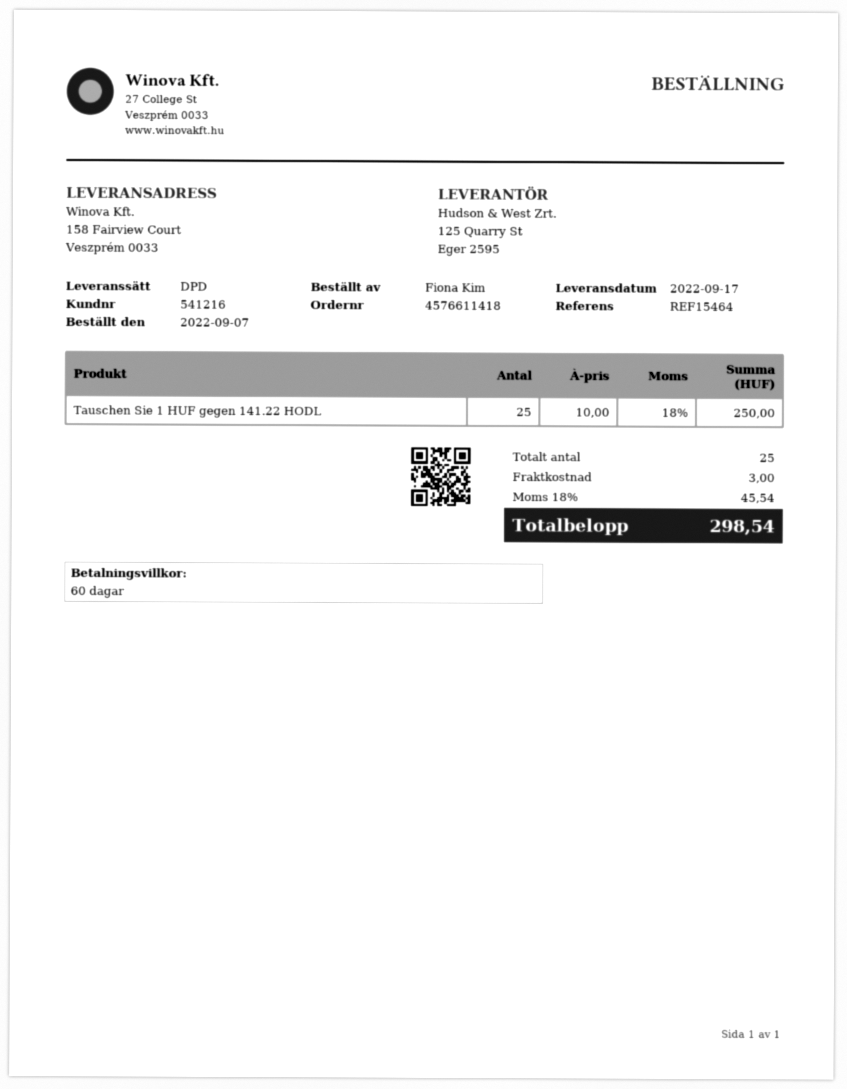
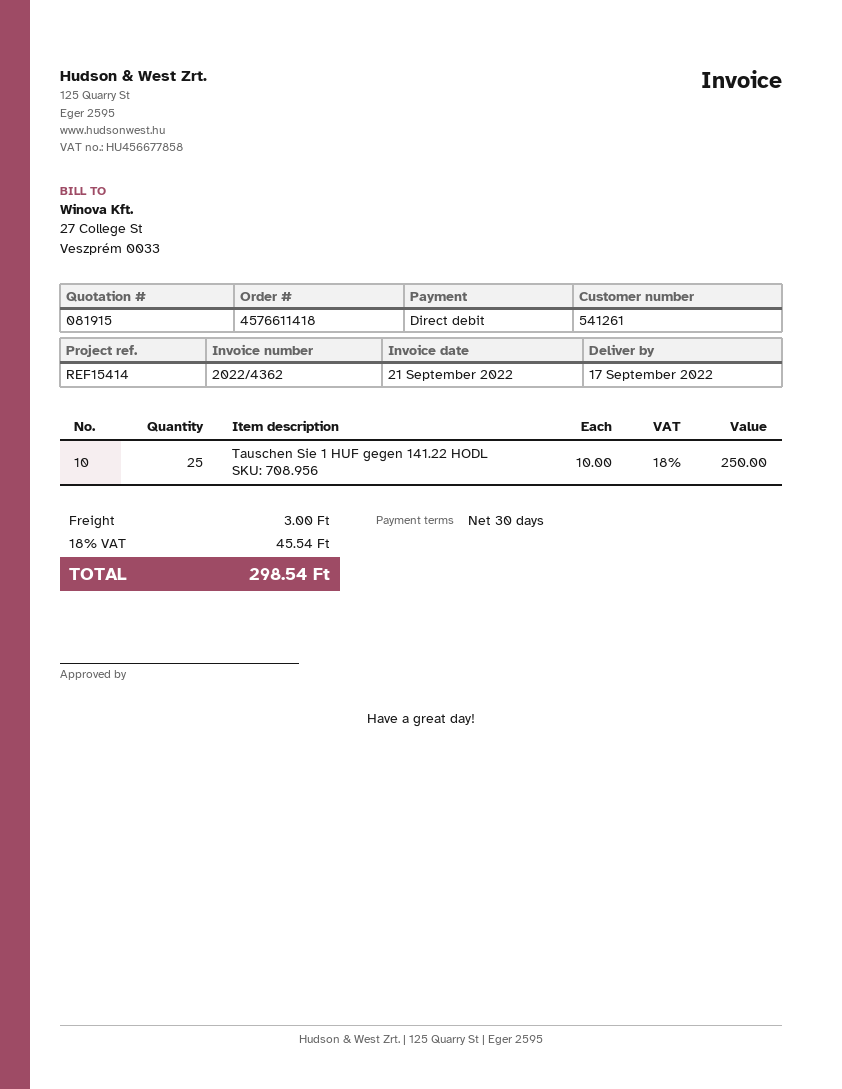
payment terms: 60 days -> 30 days
customer number: 541216 -> 541261
reference: REF15464 -> REF15414

